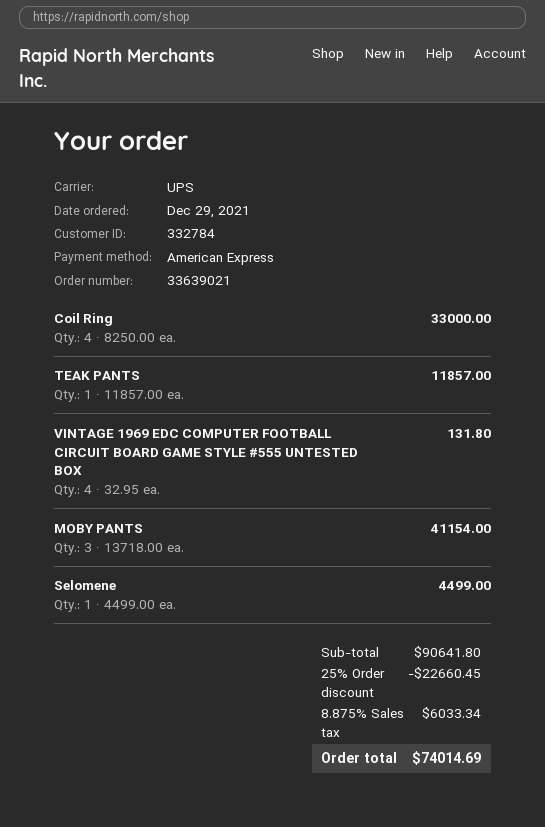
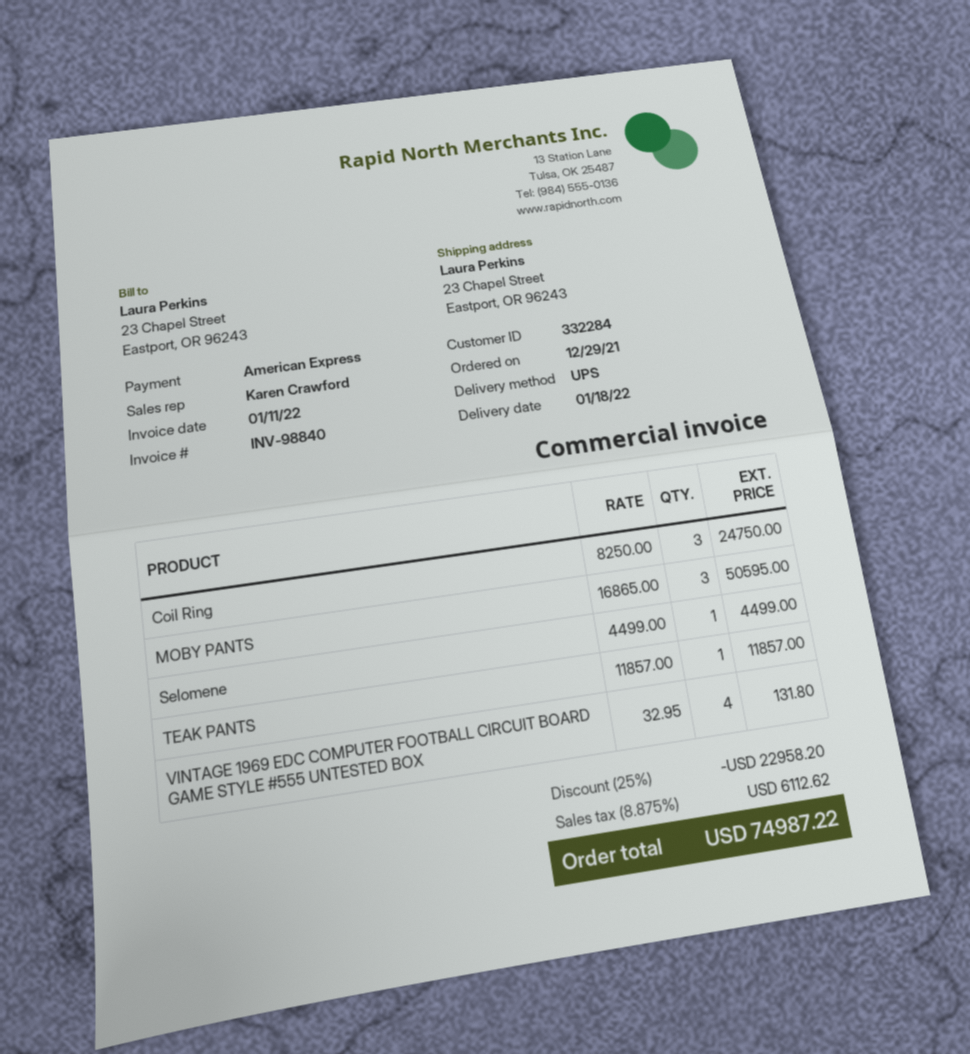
customer number: 332784 -> 332284
Coil Ring: 4 x 8250.00 = 33000.00 -> 3 x 8250.00 = 24750.00
MOBY PANTS: 3 x 13718.00 = 41154.00 -> 3 x 16865.00 = 50595.00
discount: 25% = 22660.45 -> 25% = 22958.20
tax: 8.875% = 6033.34 -> 8.875% = 6112.62
total: 74014.69 -> 74987.22

